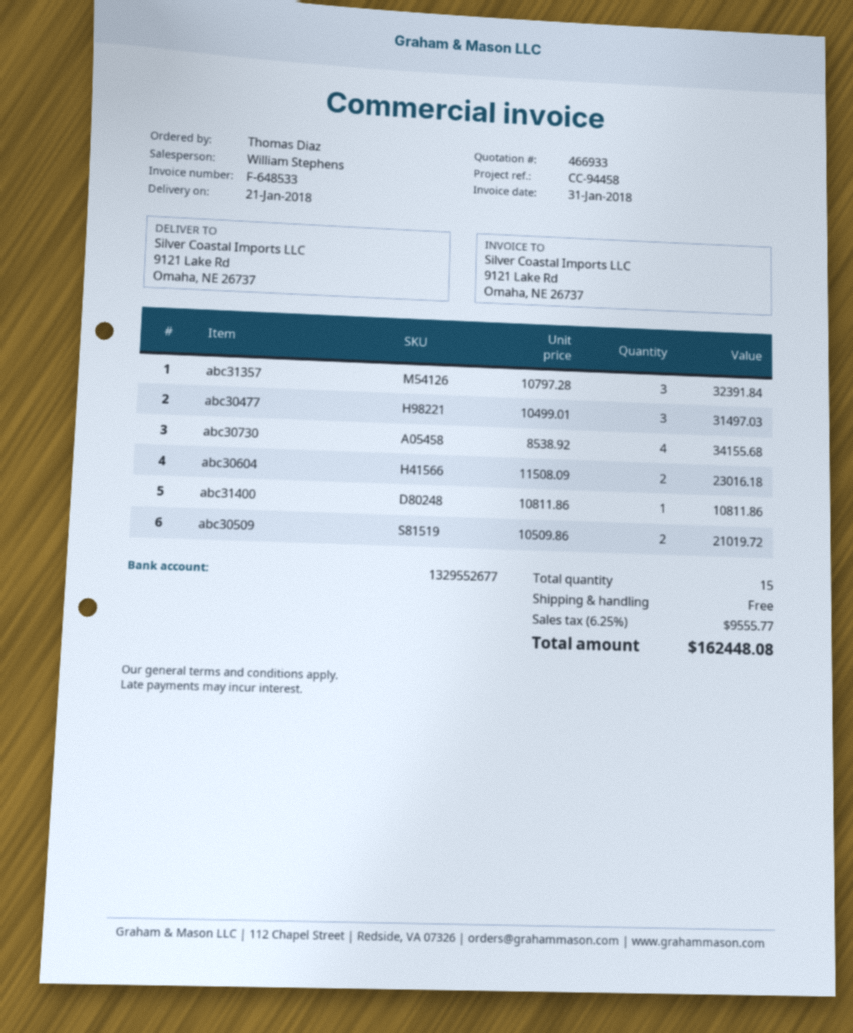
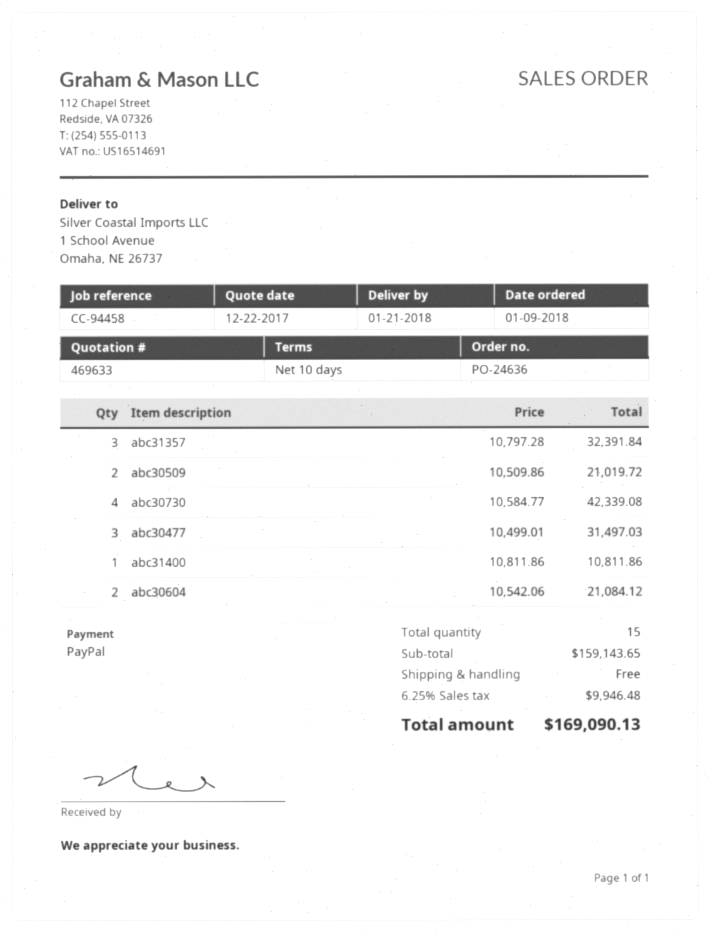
quote number: 466933 -> 469633
ship to: 9121 Lake Rd, Omaha, NE 26737 -> 1 School Avenue, Omaha, NE 26737
abc30730: 4 x 8538.92 = 34155.68 -> 4 x 10584.77 = 42339.08
abc30604: 2 x 11508.09 = 23016.18 -> 2 x 10542.06 = 21084.12
tax: 6.25% = 9555.77 -> 6.25% = 9946.48
total: 162448.08 -> 169090.13

